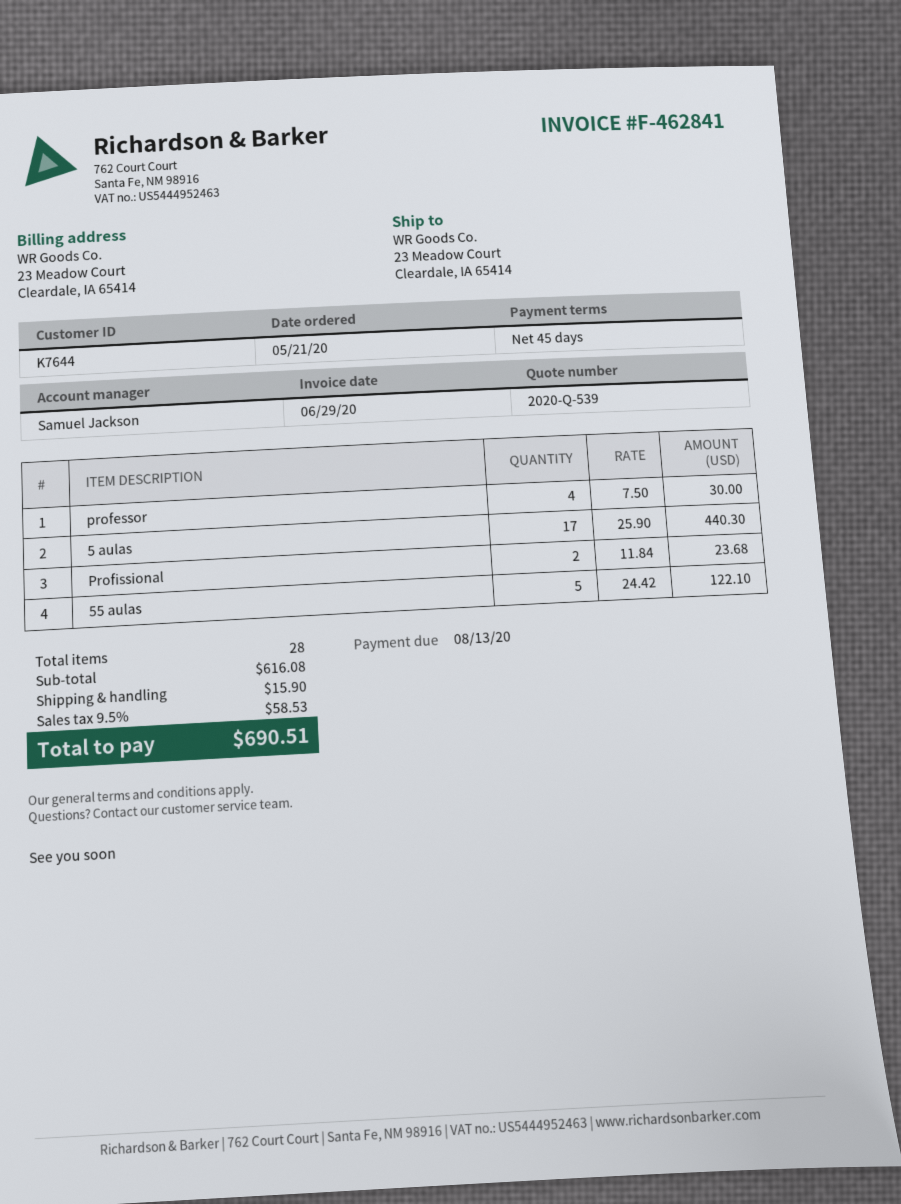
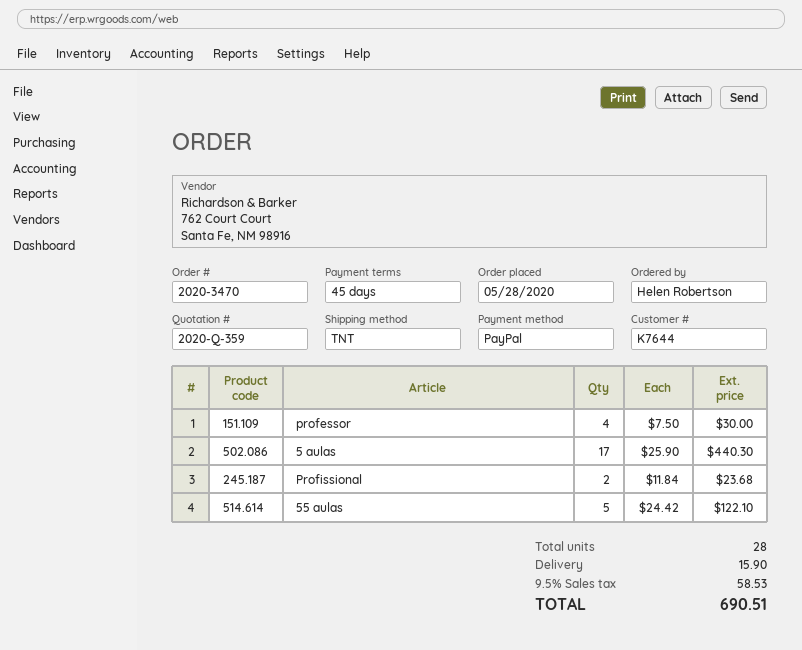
quote number: 2020-Q-539 -> 2020-Q-359
order date: 2020-05-21 -> 2020-05-28

